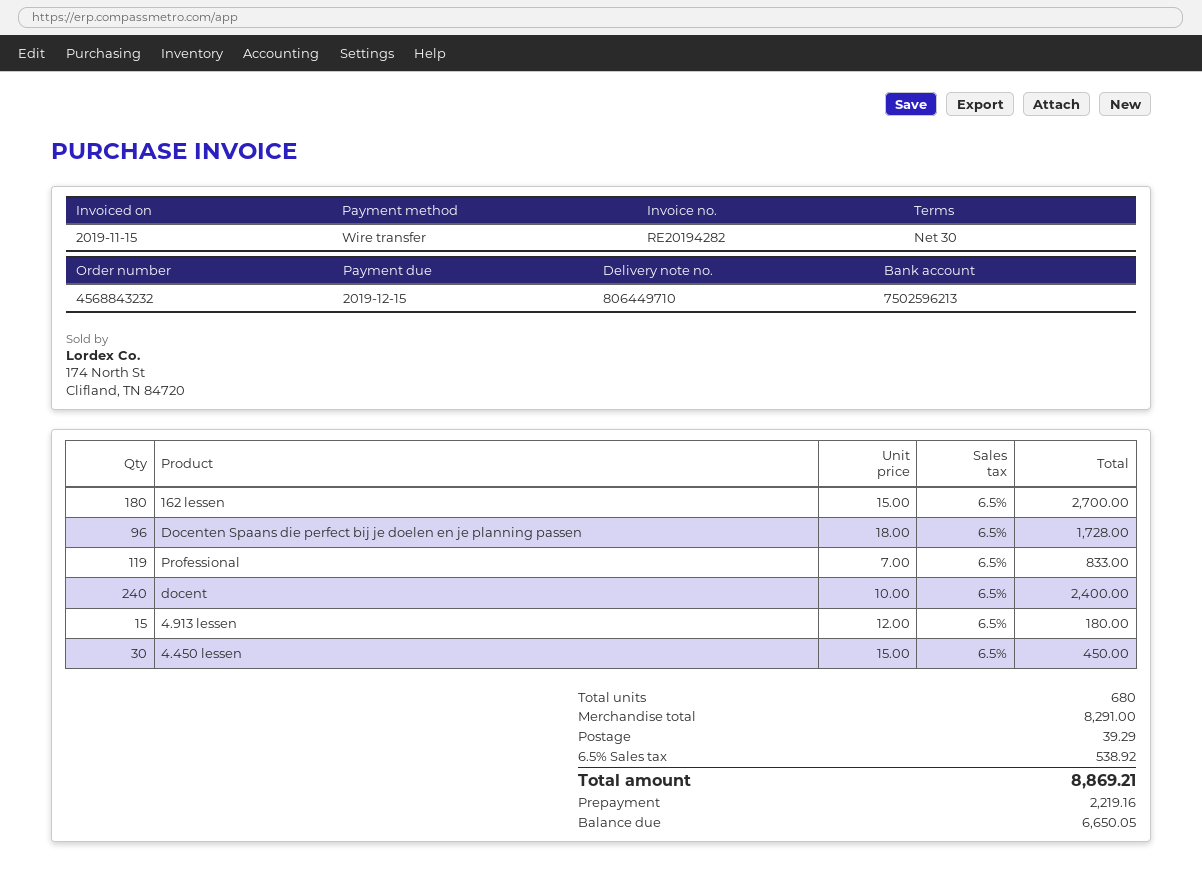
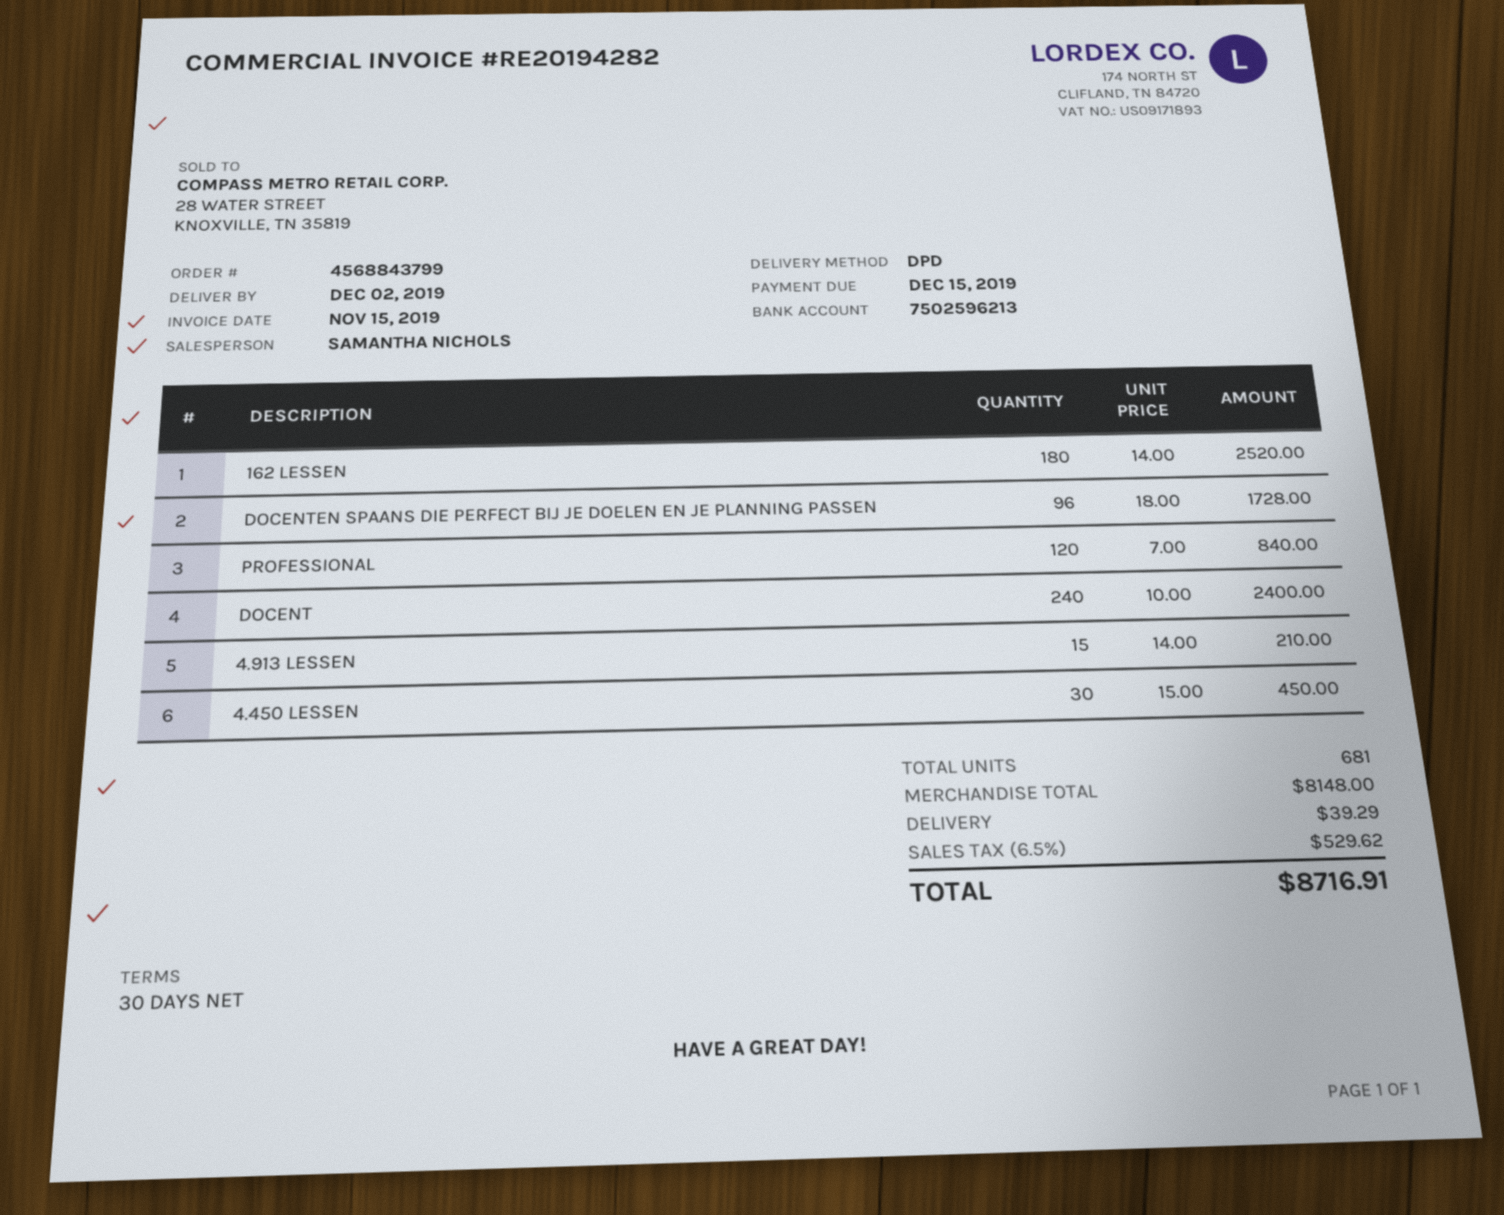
order number: 4568843232 -> 4568843799
162 lessen: 180 x 15.00 = 2700.00 -> 180 x 14.00 = 2520.00
Professional: 119 x 7.00 = 833.00 -> 120 x 7.00 = 840.00
4.913 lessen: 15 x 12.00 = 180.00 -> 15 x 14.00 = 210.00
total quantity: 680 -> 681
subtotal: 8291.00 -> 8148.00
tax: 6.5% = 538.92 -> 6.5% = 529.62
total: 8869.21 -> 8716.91

